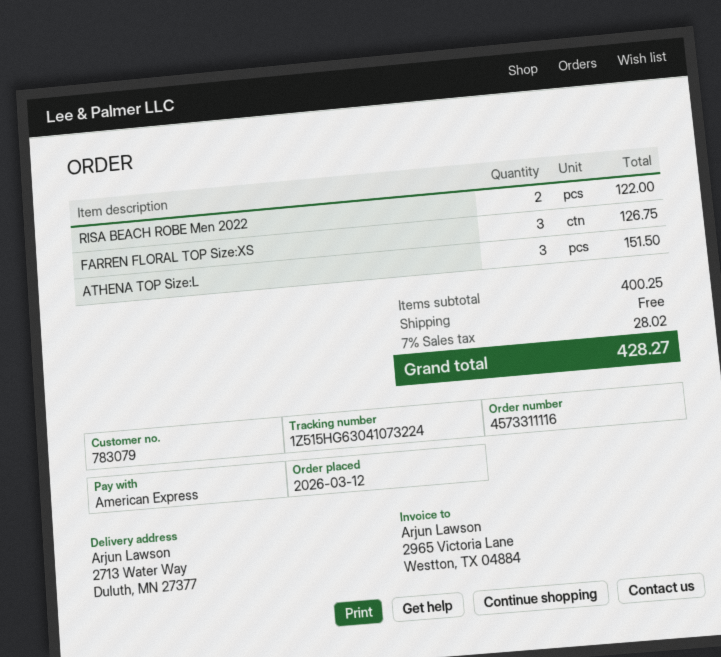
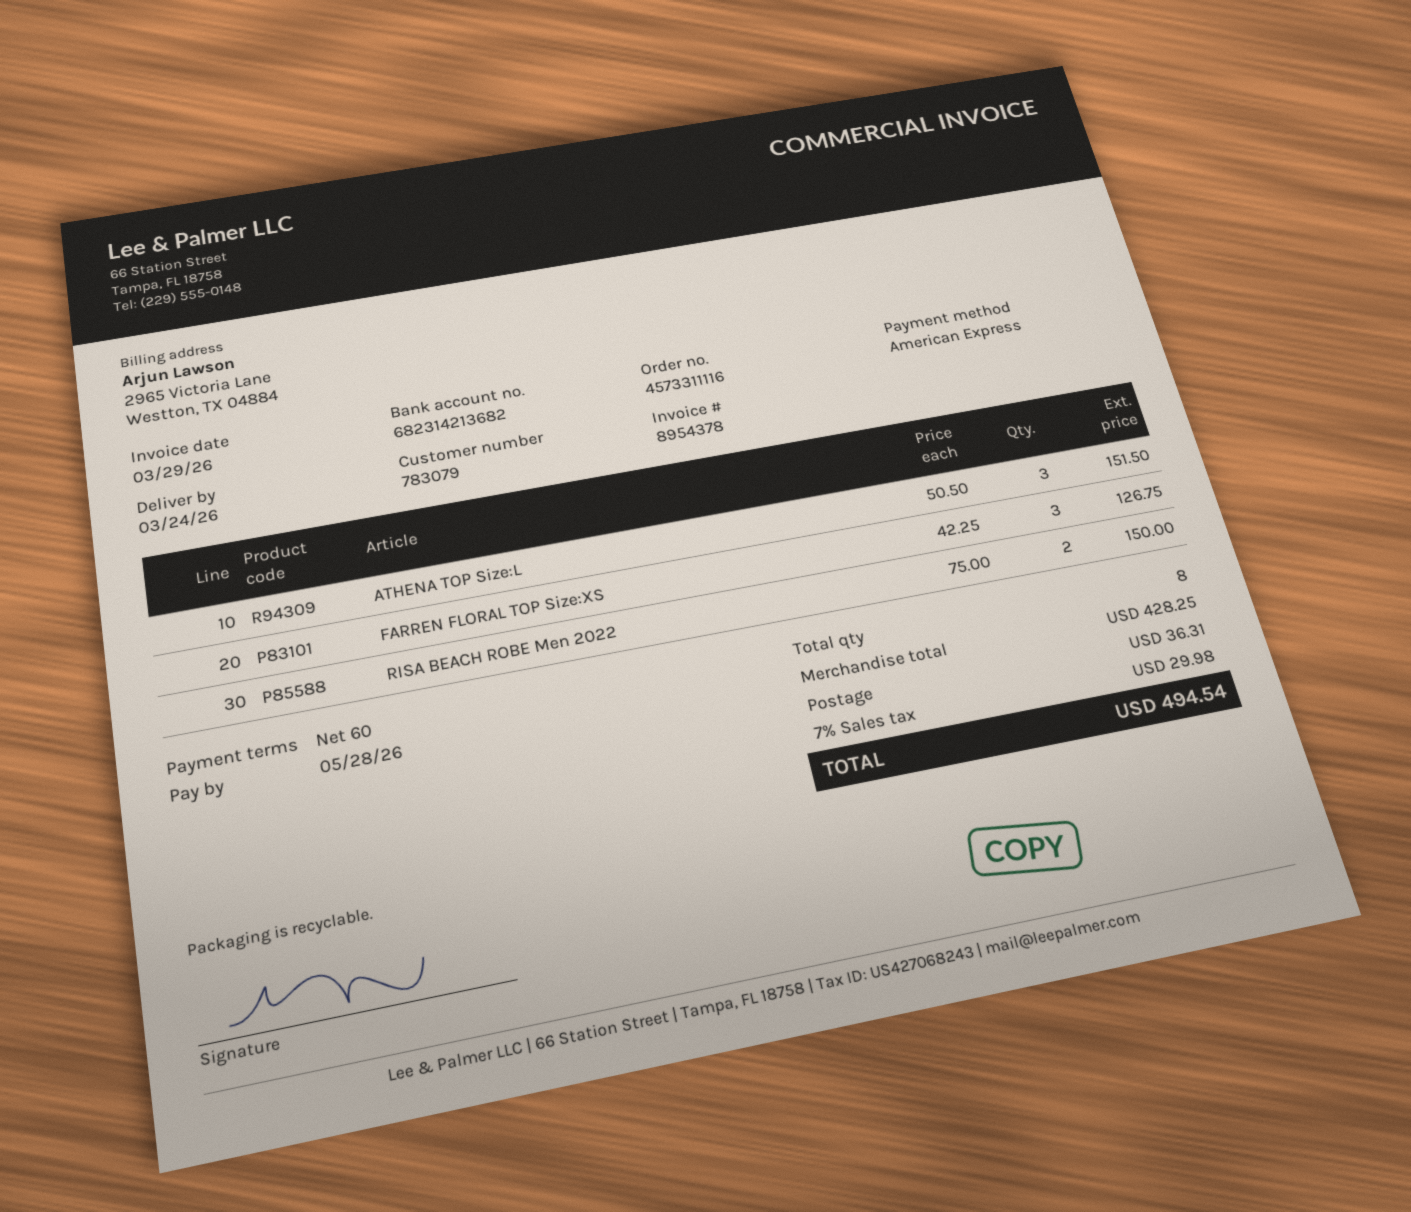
RISA BEACH ROBE Men 2022: 2 for 122.00 -> 2 for 150.00
subtotal: 400.25 -> 428.25
shipping: 0.00 -> 36.31
tax: 7% = 28.02 -> 7% = 29.98
total: 428.27 -> 494.54

